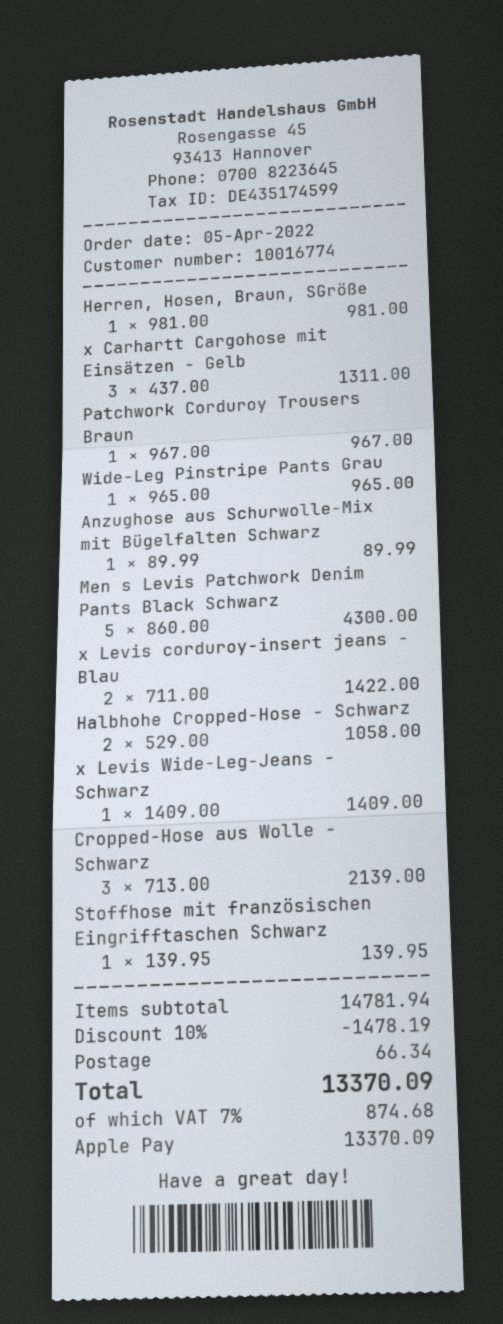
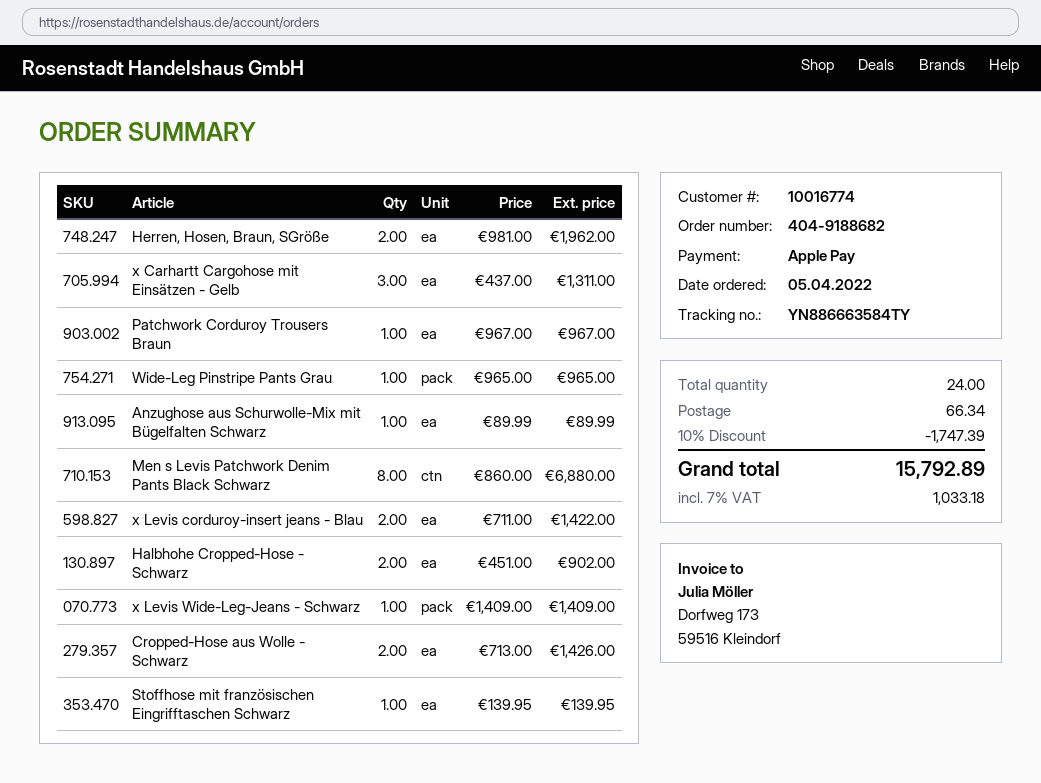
Herren, Hosen, Braun, SGröße: 1 x 981.00 = 981.00 -> 2 x 981.00 = 1962.00
Men s Levis Patchwork Denim Pants Black Schwarz: 5 x 860.00 = 4300.00 -> 8 x 860.00 = 6880.00
Halbhohe Cropped-Hose - Schwarz: 2 x 529.00 = 1058.00 -> 2 x 451.00 = 902.00
Cropped-Hose aus Wolle - Schwarz: 3 x 713.00 = 2139.00 -> 2 x 713.00 = 1426.00
discount: 10% = 1478.19 -> 10% = 1747.39
tax: 7% = 874.68 -> 7% = 1033.18
total: 13370.09 -> 15792.89

